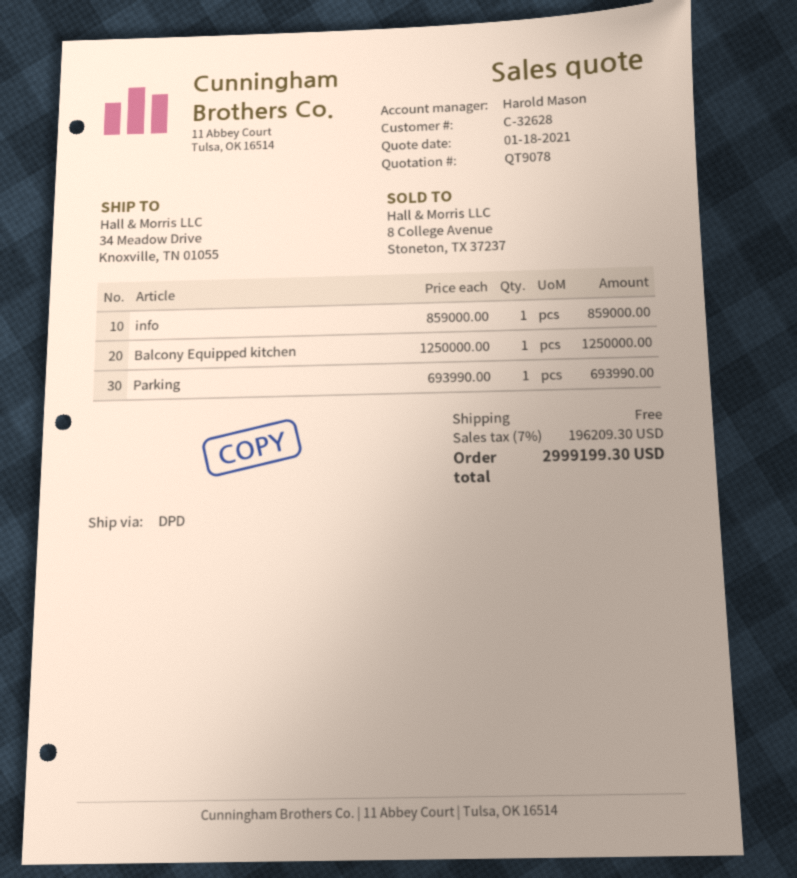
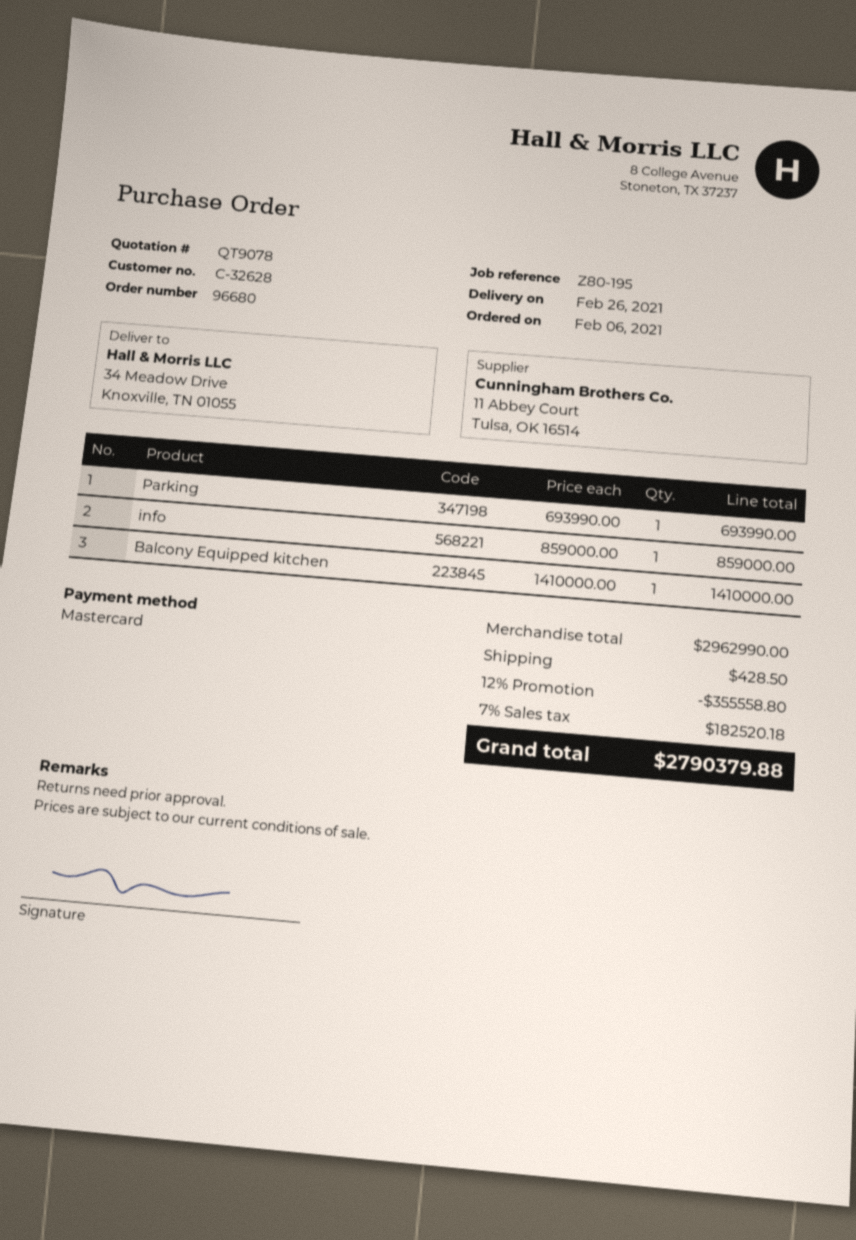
Balcony Equipped kitchen: 1 x 1250000.00 = 1250000.00 -> 1 x 1410000.00 = 1410000.00
discount: none -> 12% = 355558.80
shipping: 0.00 -> 428.50
tax: 7% = 196209.30 -> 7% = 182520.18
total: 2999199.30 -> 2790379.88

